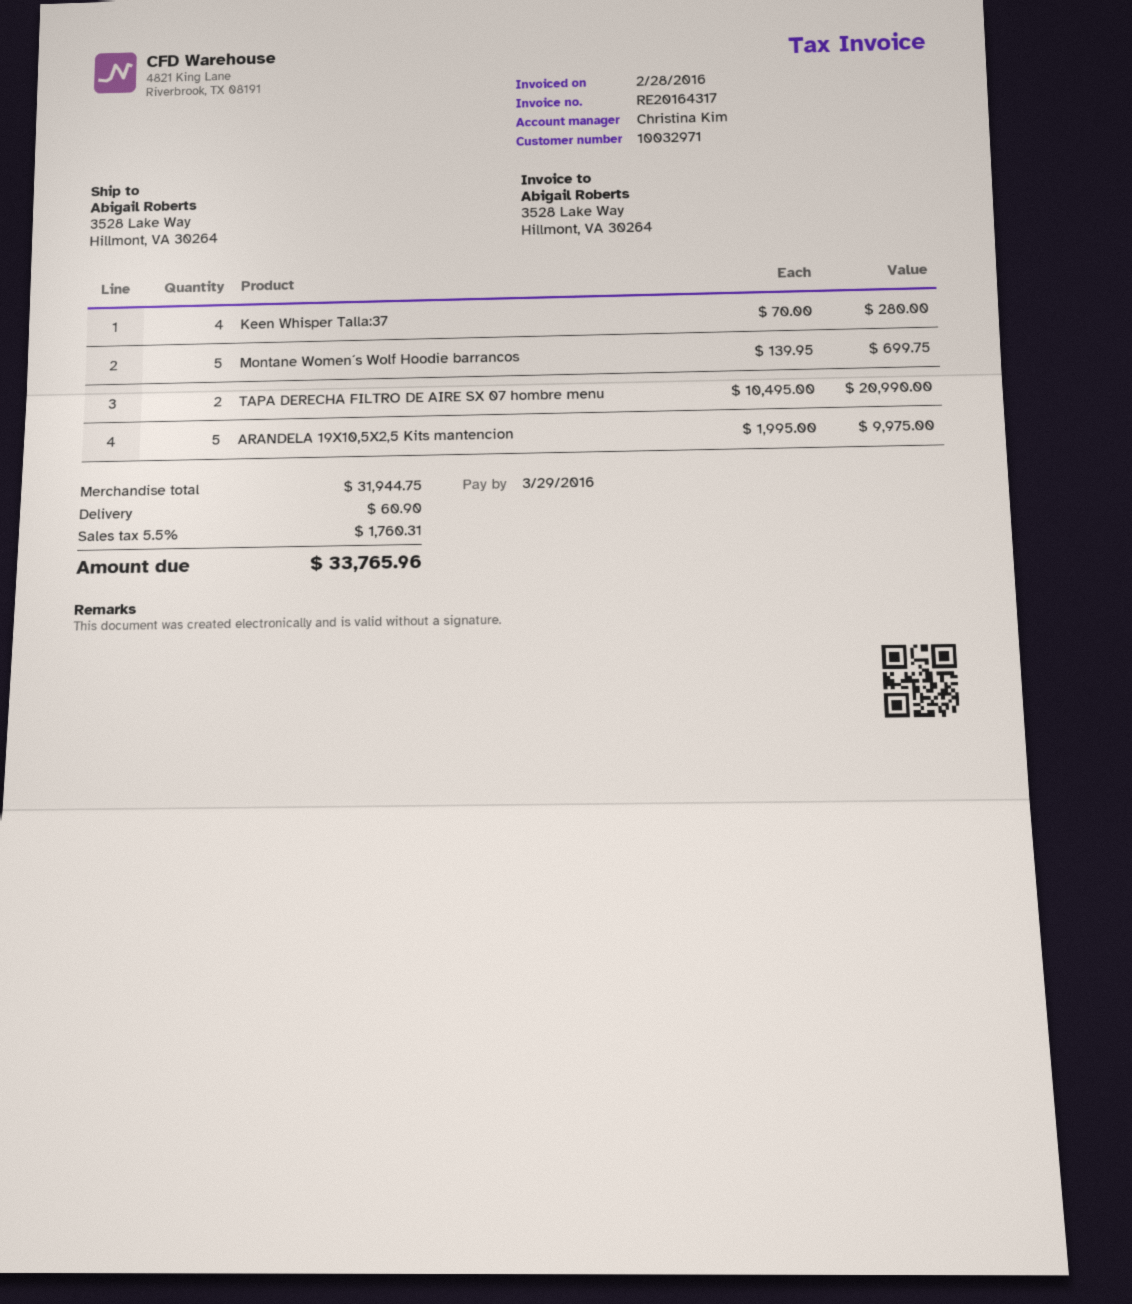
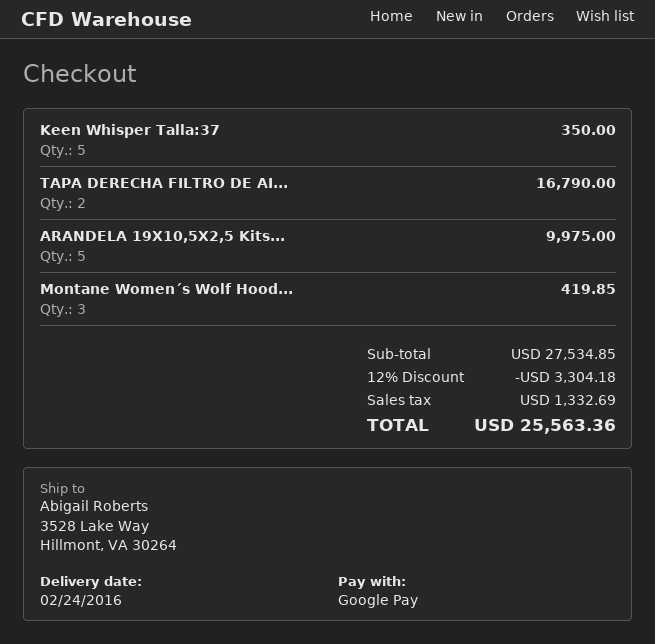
Keen Whisper Talla:37: 4 for 280.00 -> 5 for 350.00
Montane Women´s Wolf Hoodie barrancos: 5 for 699.75 -> 3 for 419.85
TAPA DERECHA FILTRO DE AIRE SX 07 hombre menu: 2 for 20990.00 -> 2 for 16790.00
subtotal: 31944.75 -> 27534.85
discount: none -> 12% = 3304.18
shipping: 60.90 -> none
tax: 1760.31 -> 1332.69
total: 33765.96 -> 25563.36

